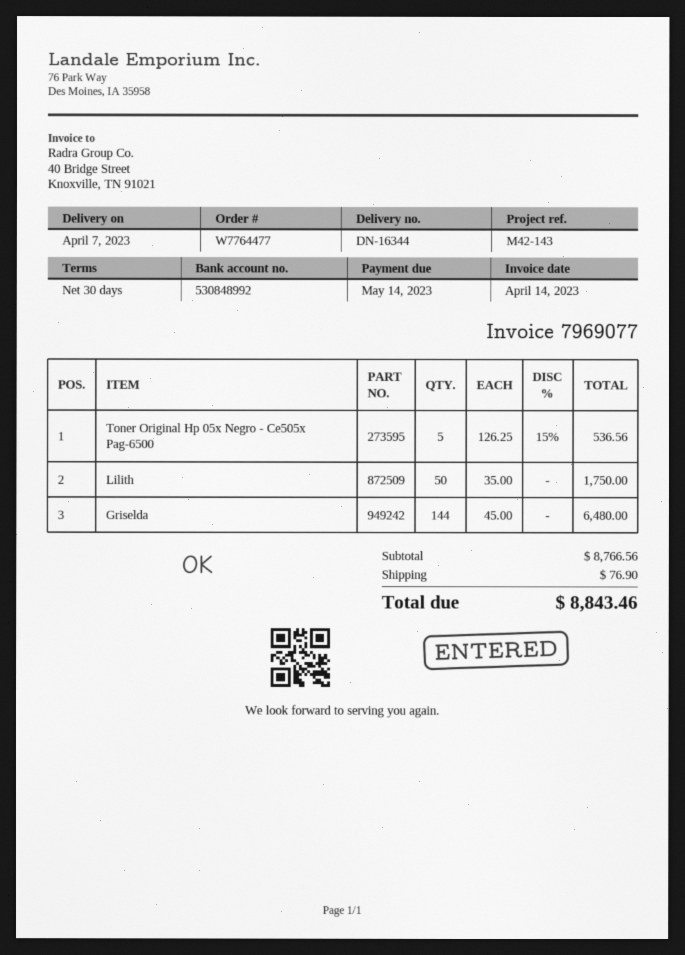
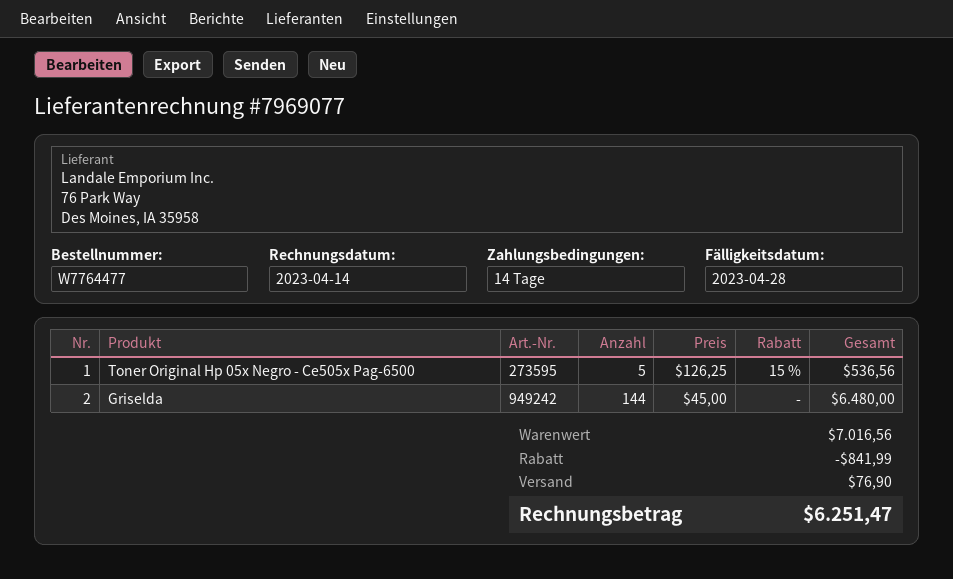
payment terms: 30 days -> 14 days
due date: 2023-05-14 -> 2023-04-28
Lilith: 50 x 35.00 = 1750.00 -> none
subtotal: 8766.56 -> 7016.56
discount: none -> 841.99
total: 8843.46 -> 6251.47

